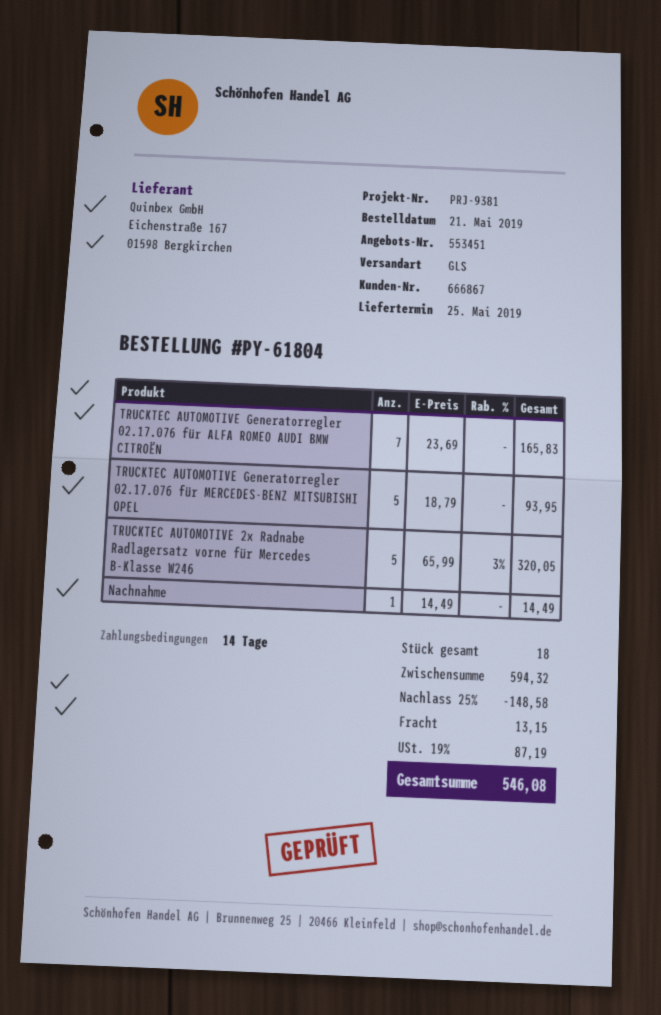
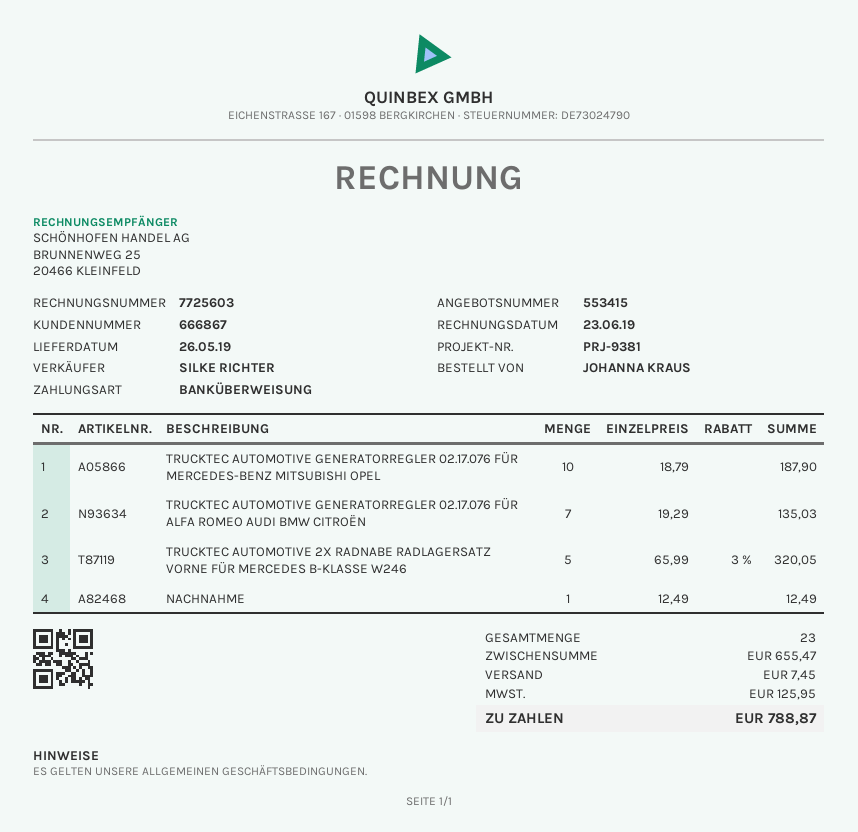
quote number: 553451 -> 553415
delivery date: 2019-05-25 -> 2019-05-26
TRUCKTEC AUTOMOTIVE Generatorregler 02.17.076 für ALFA ROMEO AUDI BMW CITROËN: 7 x 23.69 = 165.83 -> 7 x 19.29 = 135.03
TRUCKTEC AUTOMOTIVE Generatorregler 02.17.076 für MERCEDES-BENZ MITSUBISHI OPEL: 5 x 18.79 = 93.95 -> 10 x 18.79 = 187.90
Nachnahme: 1 x 14.49 = 14.49 -> 1 x 12.49 = 12.49
total quantity: 18 -> 23
subtotal: 594.32 -> 655.47
discount: 25% = 148.58 -> none
shipping: 13.15 -> 7.45
tax: 87.19 -> 125.95
total: 546.08 -> 788.87

